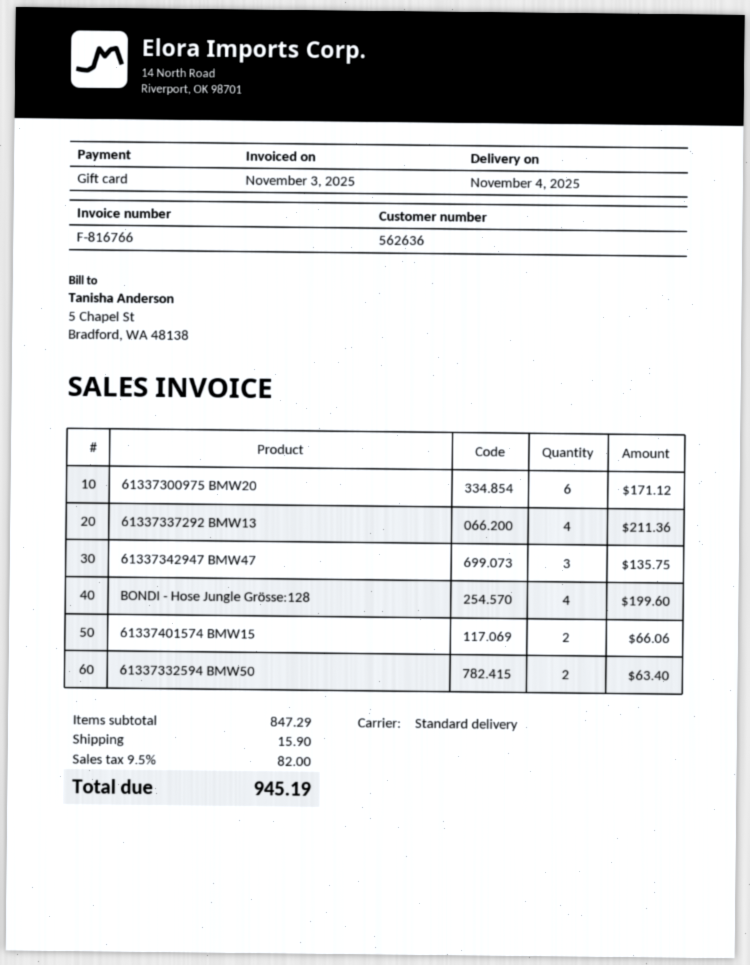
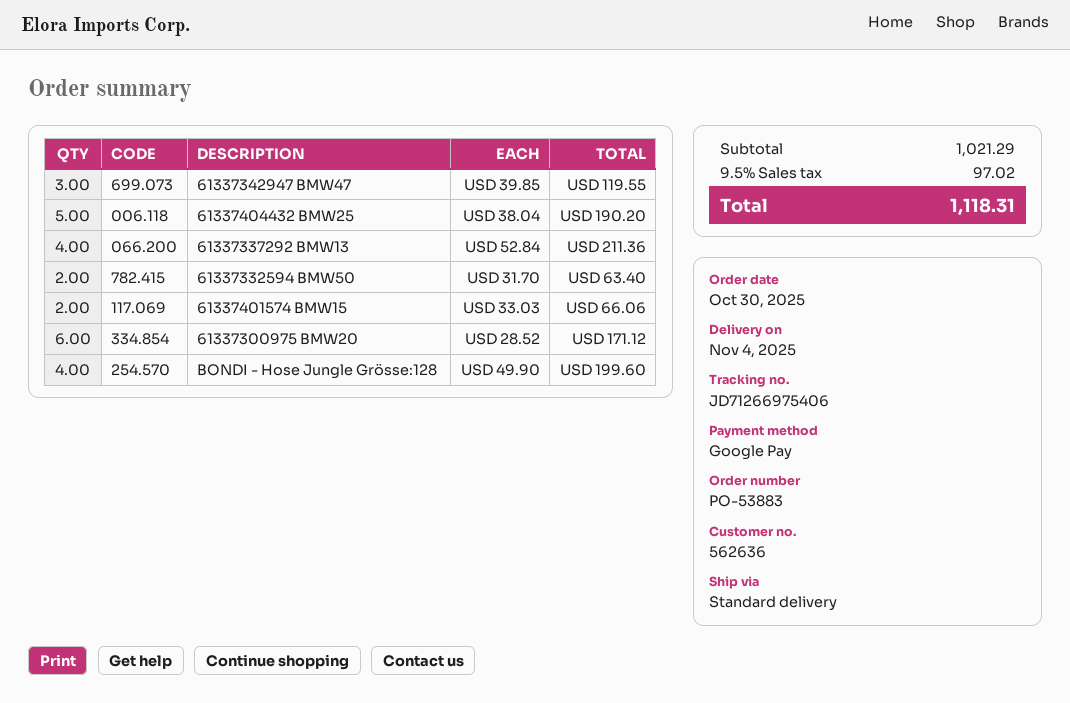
payment method: gift card -> Google Pay
61337342947 BMW47: 3 for 135.75 -> 3 for 119.55
61337404432 BMW25: none -> 5 for 190.20
subtotal: 847.29 -> 1021.29
shipping: 15.90 -> none
tax: 9.5% = 82.00 -> 9.5% = 97.02
total: 945.19 -> 1118.31

